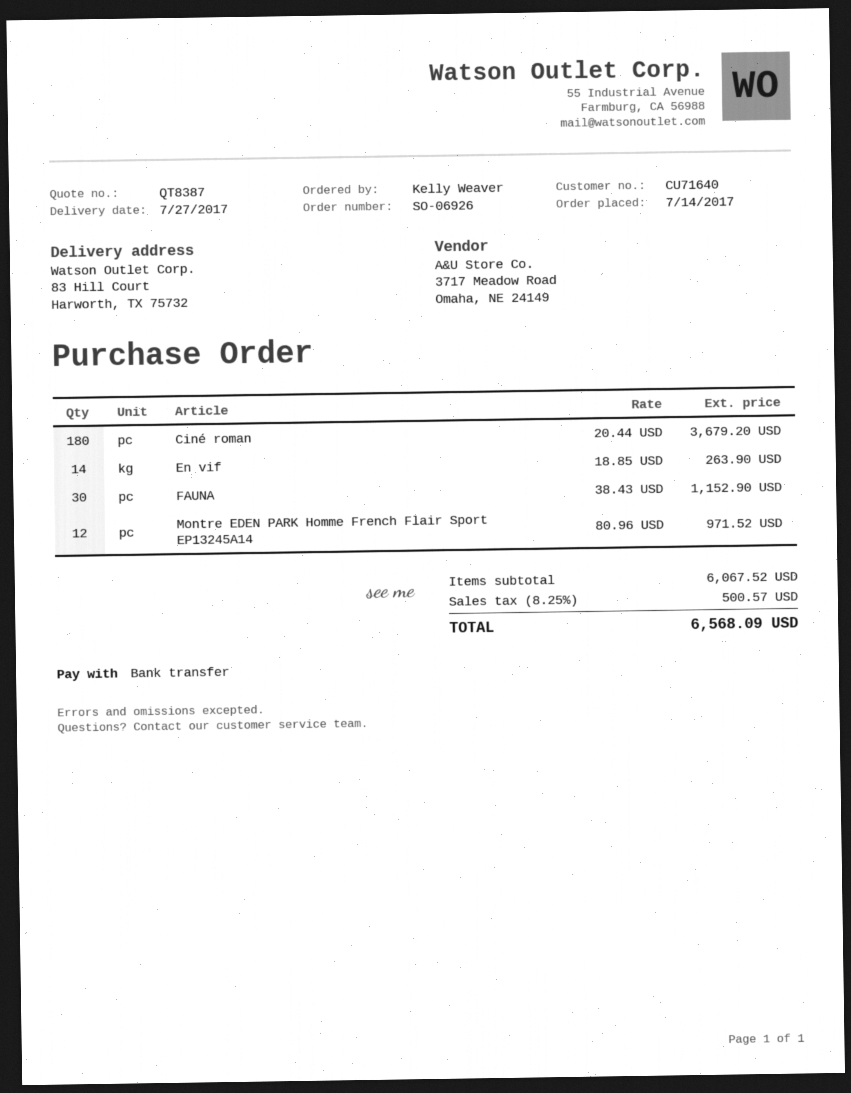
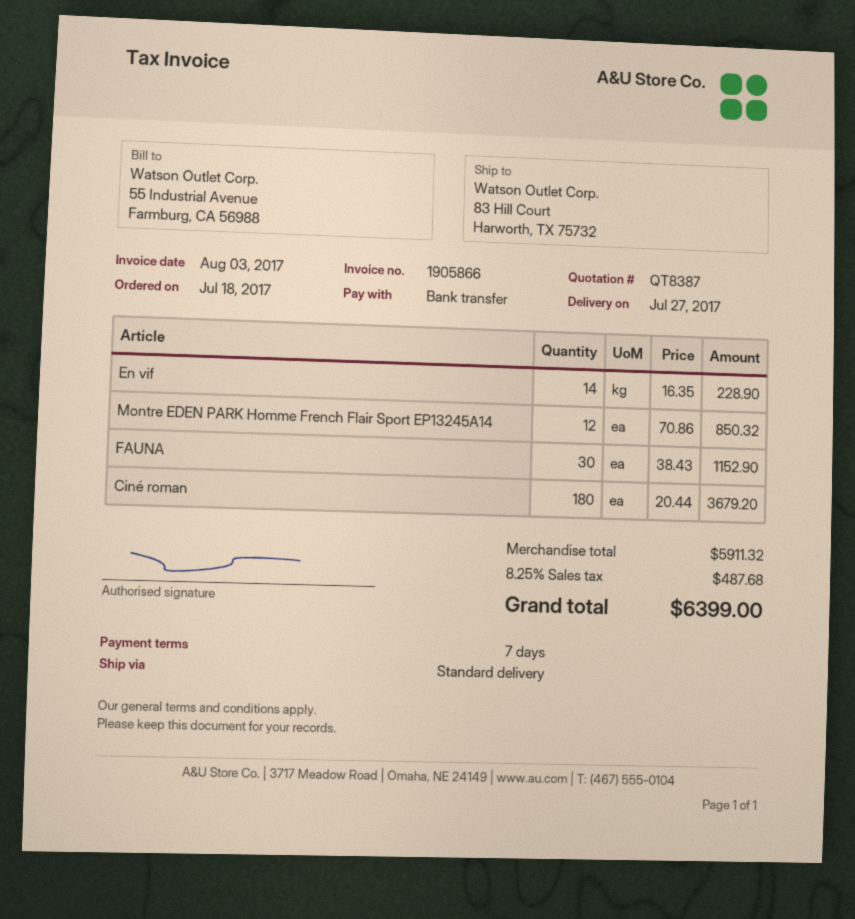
order date: 2017-07-14 -> 2017-07-18
En vif: 14 x 18.85 = 263.90 -> 14 x 16.35 = 228.90
Montre EDEN PARK Homme French Flair Sport EP13245A14: 12 x 80.96 = 971.52 -> 12 x 70.86 = 850.32
subtotal: 6067.52 -> 5911.32
tax: 8.25% = 500.57 -> 8.25% = 487.68
total: 6568.09 -> 6399.00

